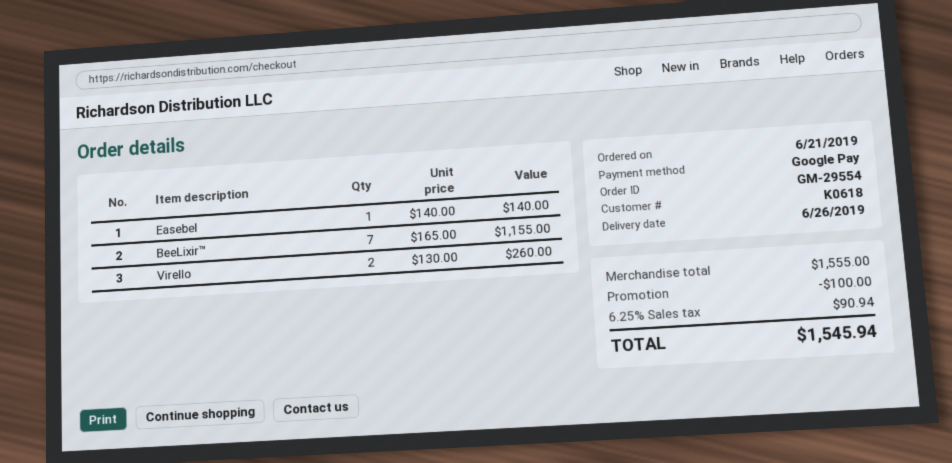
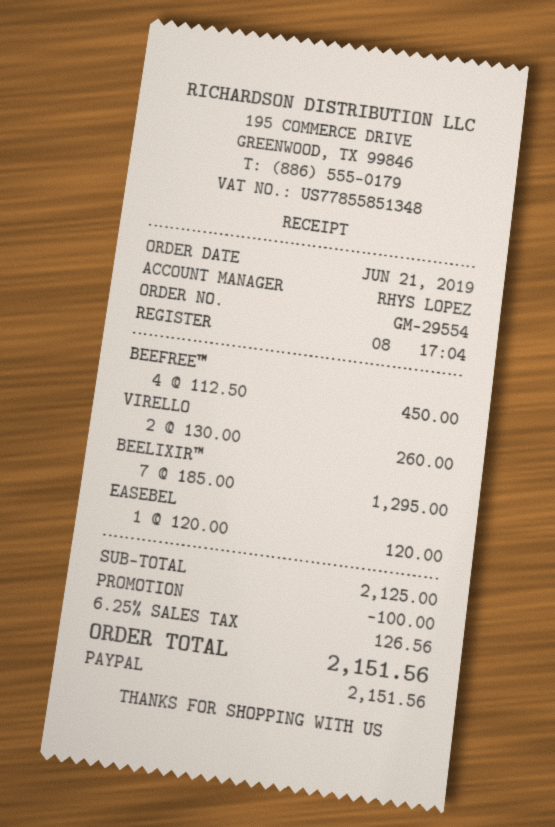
payment method: Google Pay -> PayPal
Easebel: 1 x 140.00 = 140.00 -> 1 x 120.00 = 120.00
BeeLixir™: 7 x 165.00 = 1155.00 -> 7 x 185.00 = 1295.00
BEEFREE™: none -> 4 x 112.50 = 450.00
subtotal: 1555.00 -> 2125.00
tax: 6.25% = 90.94 -> 6.25% = 126.56
total: 1545.94 -> 2151.56

